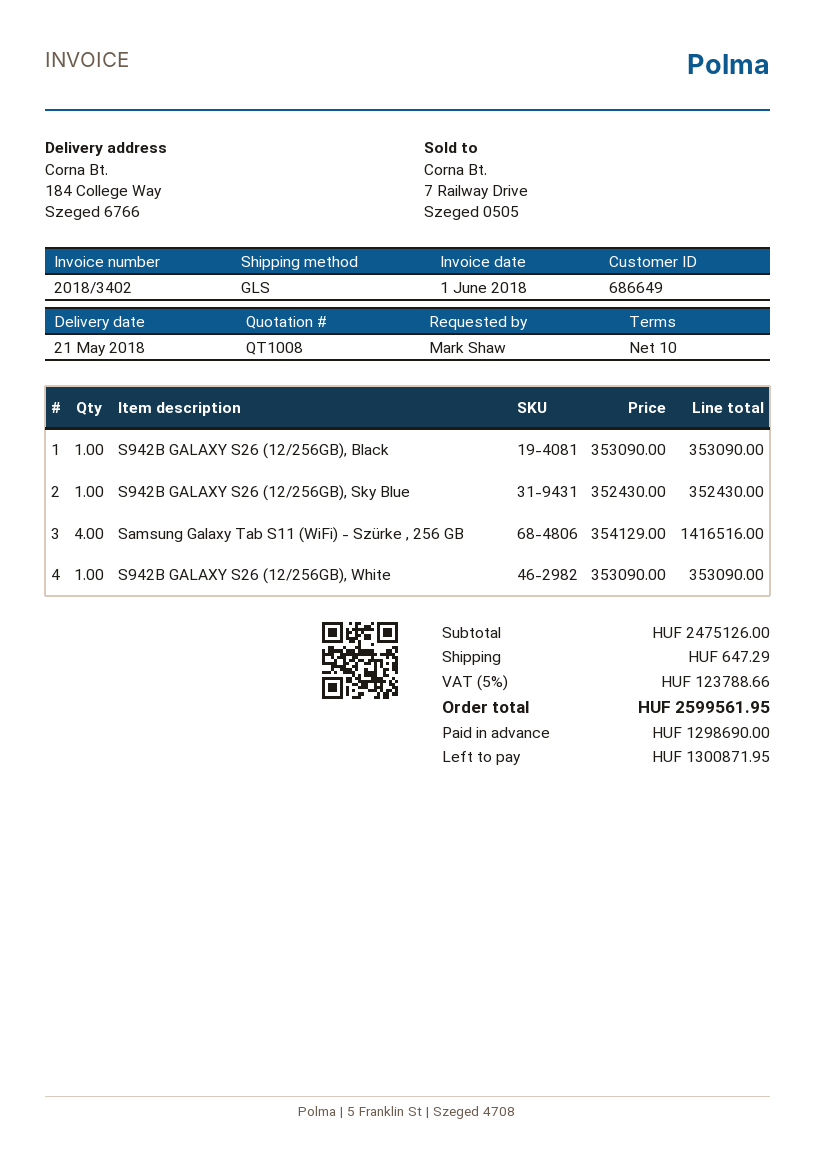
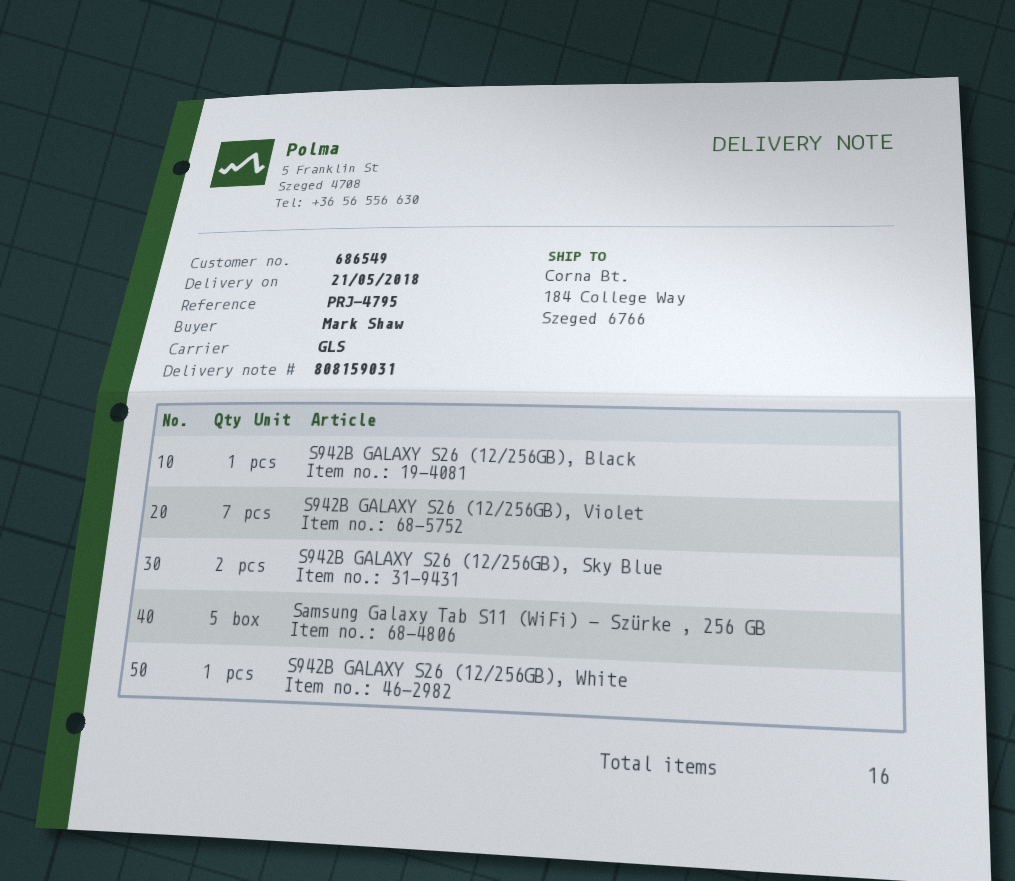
customer number: 686649 -> 686549
S942B GALAXY S26 (12/256GB), Sky Blue: 1 -> 2
Samsung Galaxy Tab S11 (WiFi) - Szürke , 256 GB: 4 -> 5
S942B GALAXY S26 (12/256GB), Violet: none -> 7

